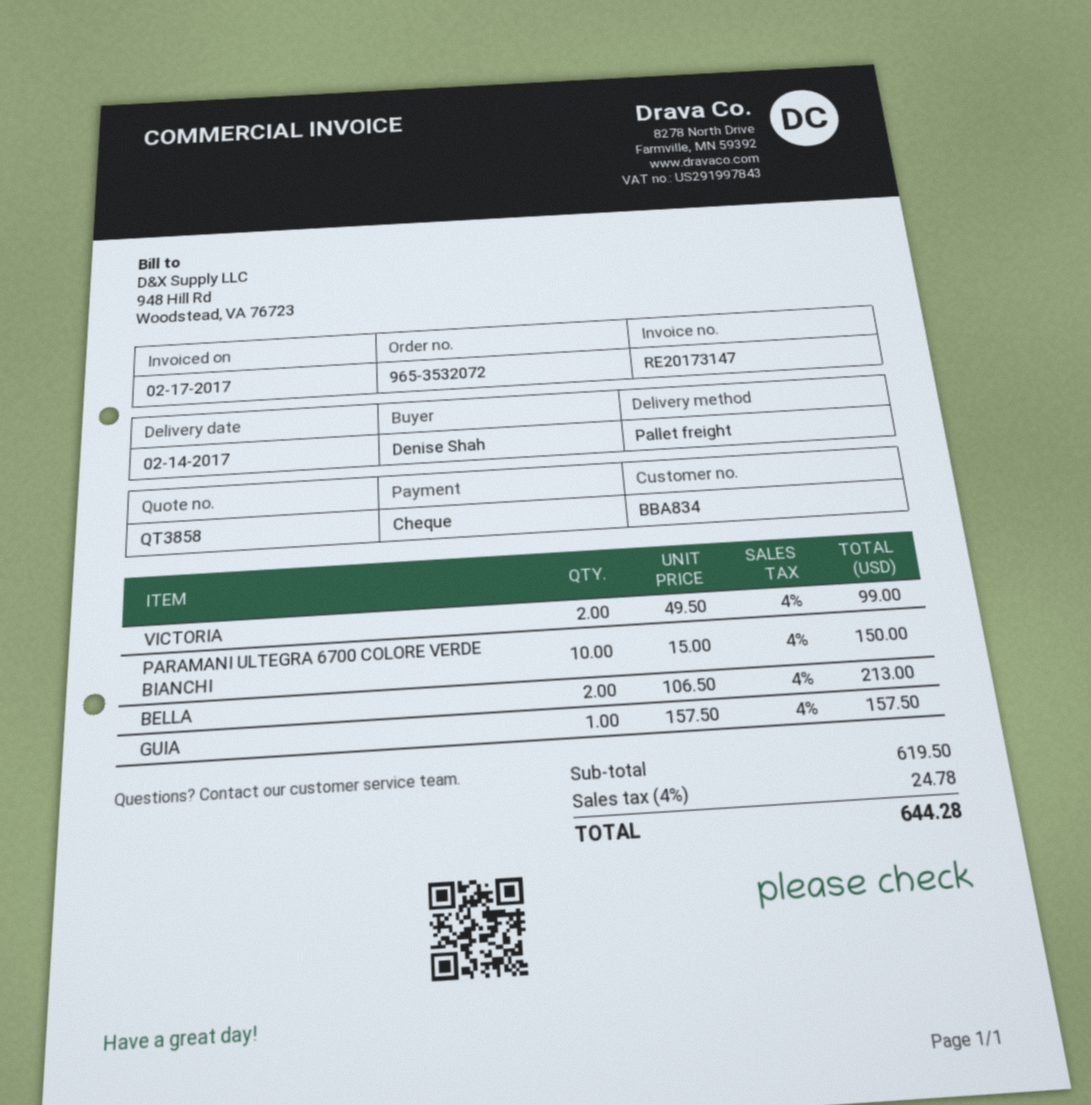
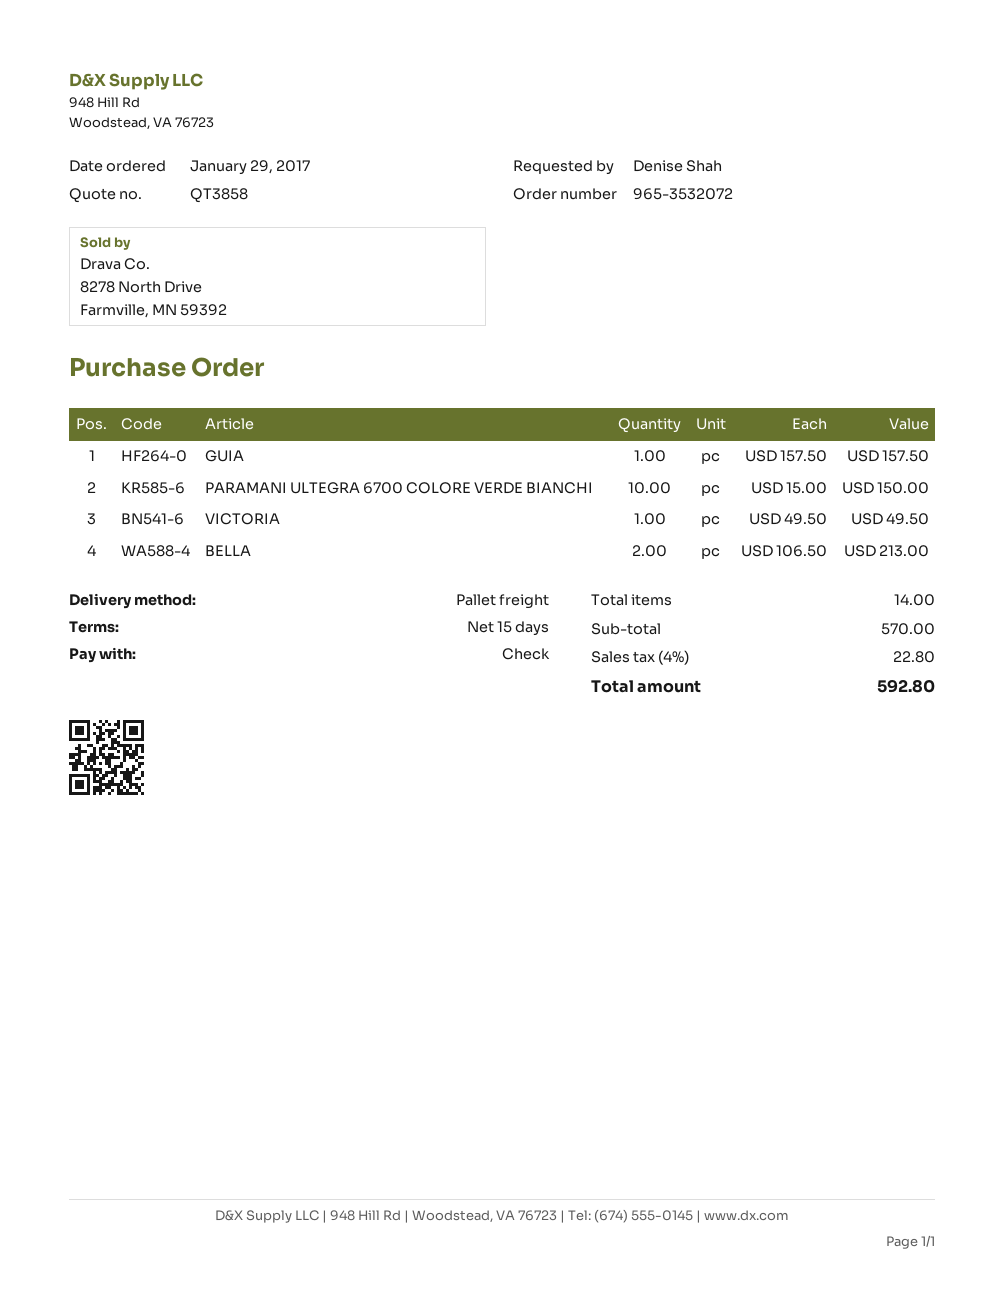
VICTORIA: 2 x 49.50 = 99.00 -> 1 x 49.50 = 49.50
subtotal: 619.50 -> 570.00
tax: 4% = 24.78 -> 4% = 22.80
total: 644.28 -> 592.80

